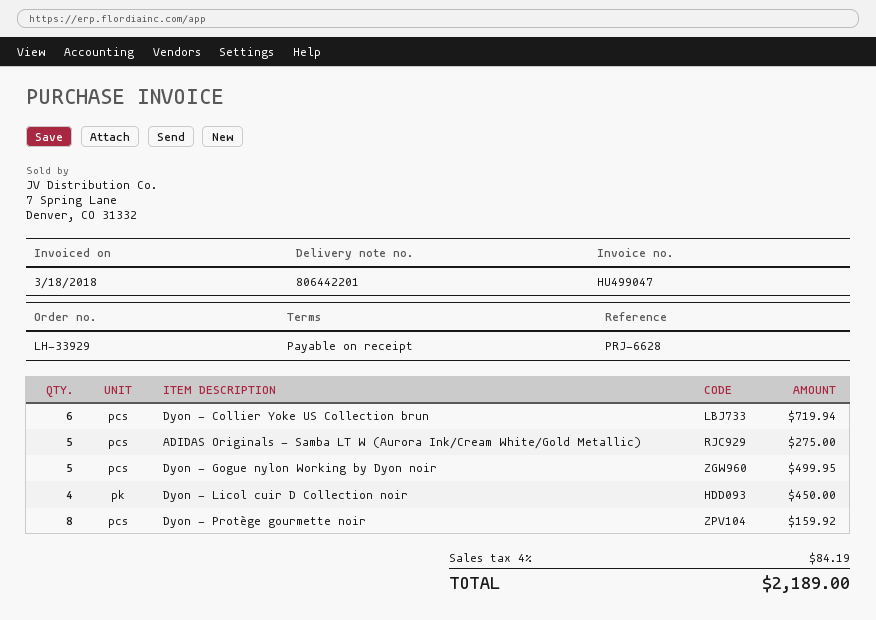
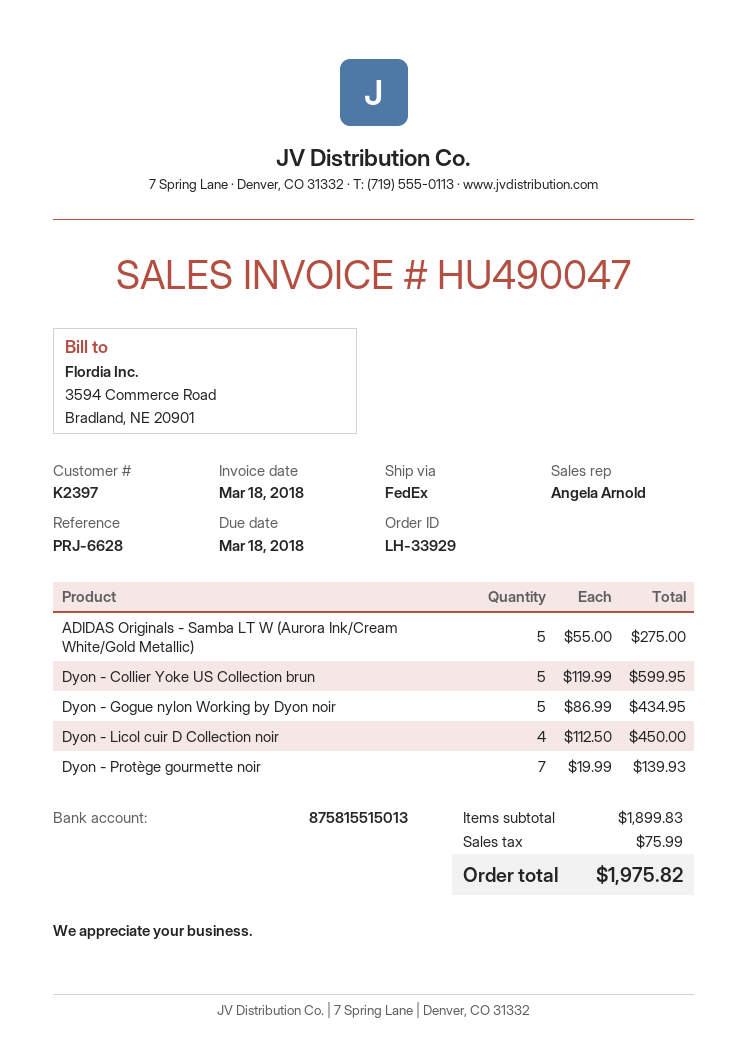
invoice number: HU499047 -> HU490047
Dyon - Collier Yoke US Collection brun: 6 for 719.94 -> 5 for 599.95
Dyon - Gogue nylon Working by Dyon noir: 5 for 499.95 -> 5 for 434.95
Dyon - Protège gourmette noir: 8 for 159.92 -> 7 for 139.93
tax: 84.19 -> 75.99
total: 2189.00 -> 1975.82

